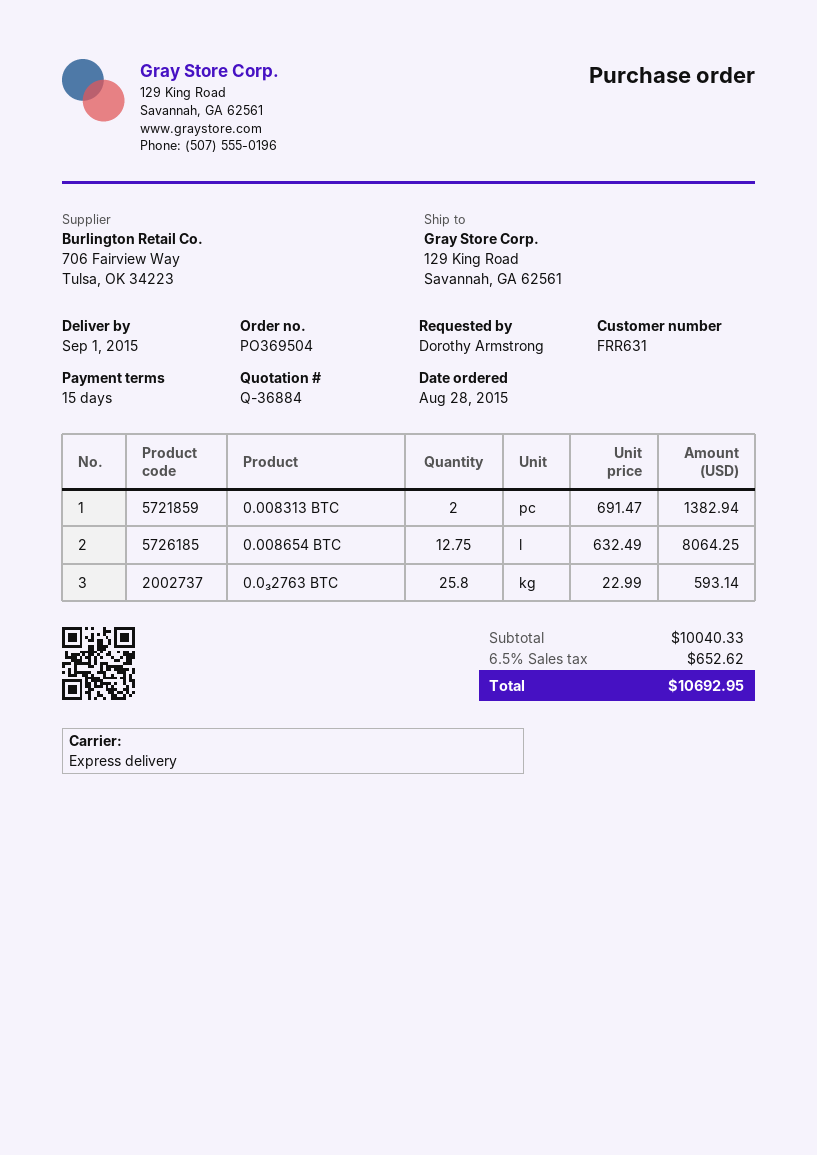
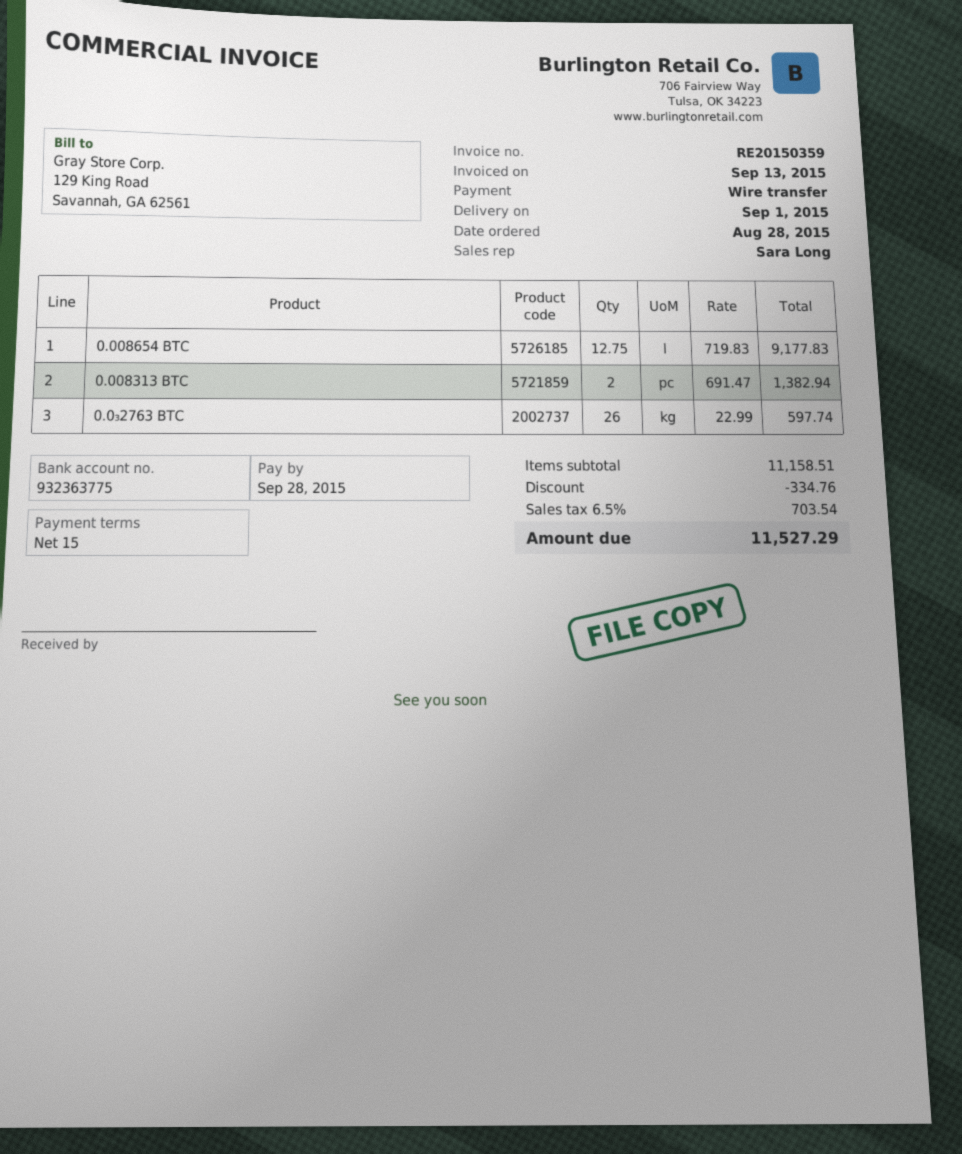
0.008654 BTC: 12.75 x 632.49 = 8064.25 -> 12.75 x 719.83 = 9177.83
0.0₃2763 BTC: 25.8 x 22.99 = 593.14 -> 26 x 22.99 = 597.74
subtotal: 10040.33 -> 11158.51
discount: none -> 334.76
tax: 6.5% = 652.62 -> 6.5% = 703.54
total: 10692.95 -> 11527.29

